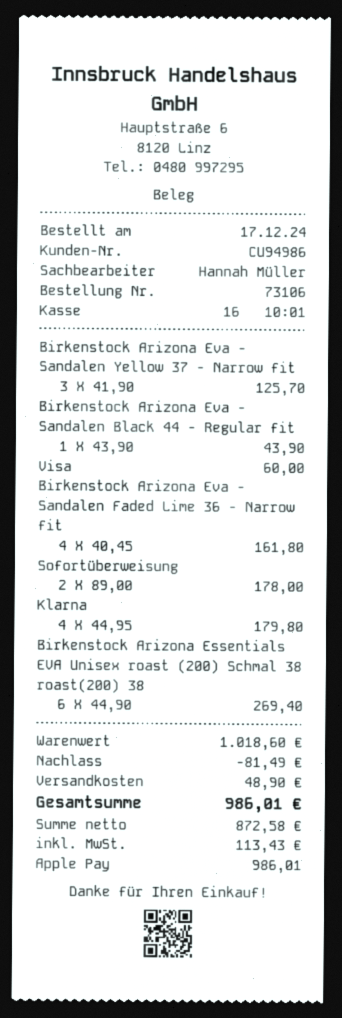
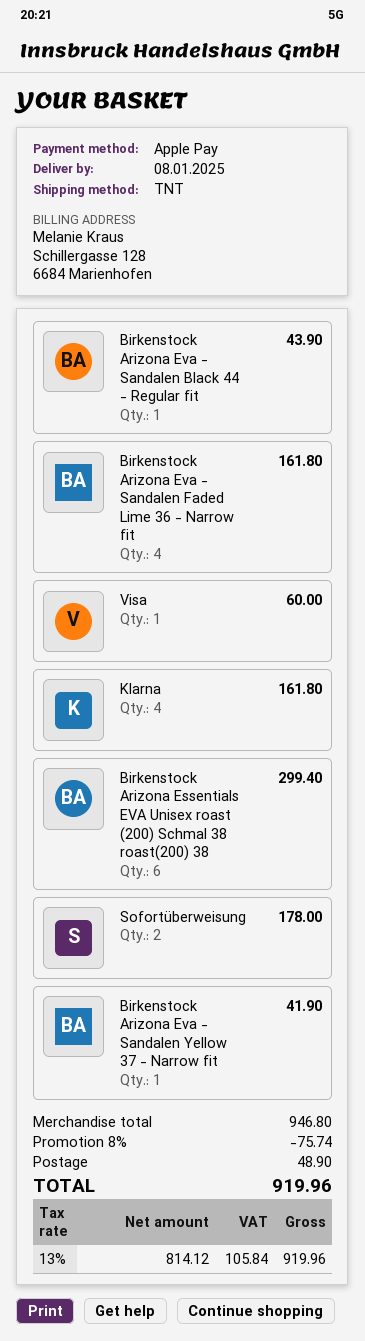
Birkenstock Arizona Eva - Sandalen Yellow 37 - Narrow fit: 3 for 125.70 -> 1 for 41.90
Klarna: 4 for 179.80 -> 4 for 161.80
Birkenstock Arizona Essentials EVA Unisex roast (200) Schmal 38 roast(200) 38: 6 for 269.40 -> 6 for 299.40
subtotal: 1018.60 -> 946.80
discount: 81.49 -> 75.74
net: 872.58 -> 814.12
tax: 113.43 -> 105.84
total: 986.01 -> 919.96

